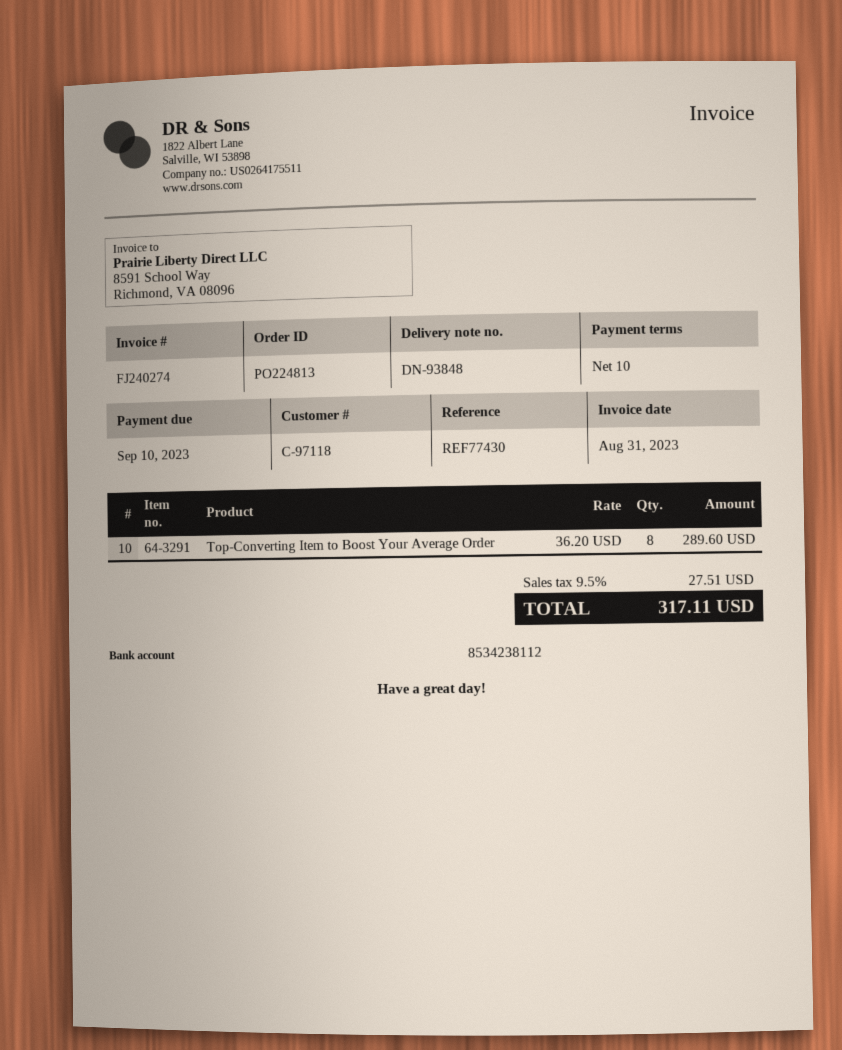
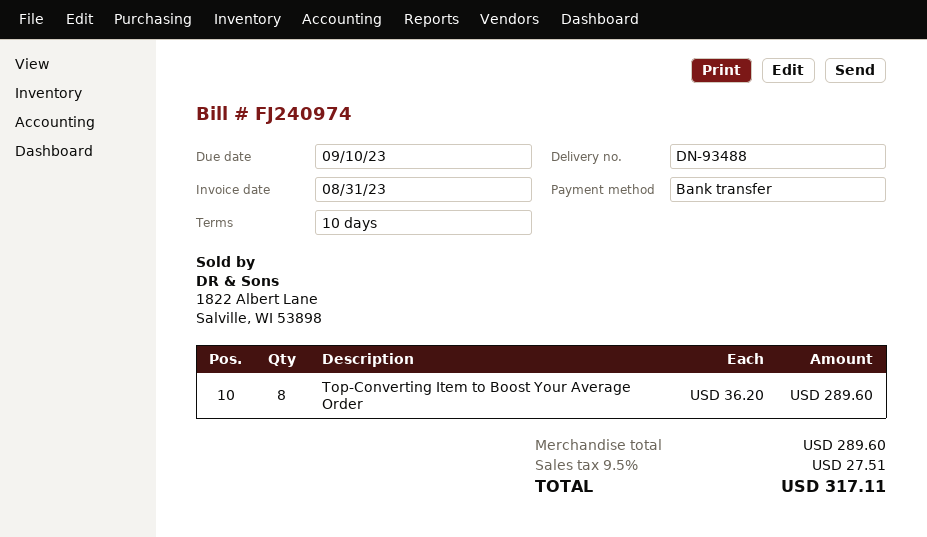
delivery note number: DN-93848 -> DN-93488
invoice number: FJ240274 -> FJ240974

